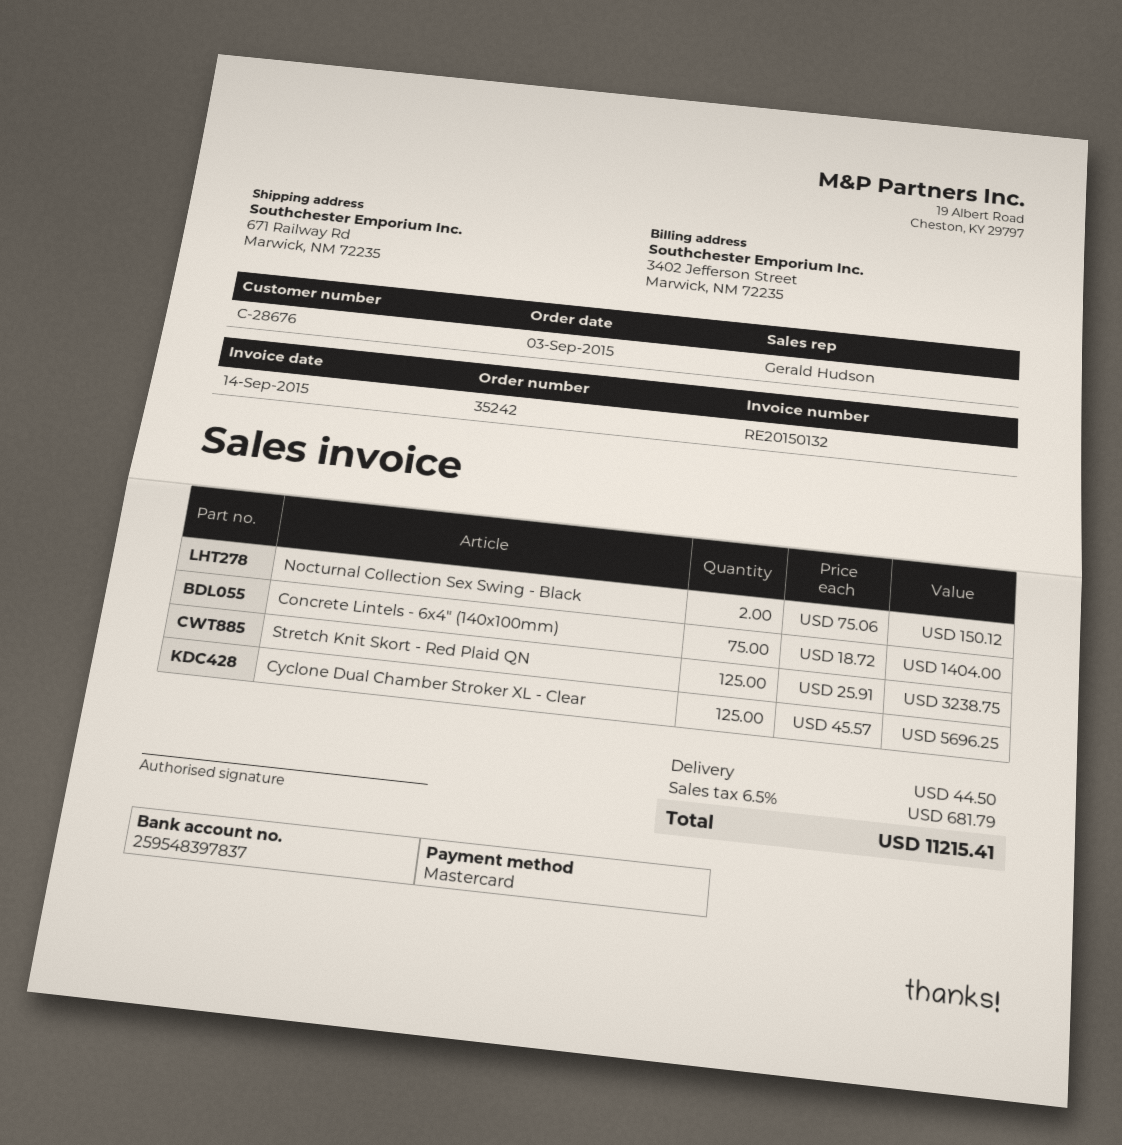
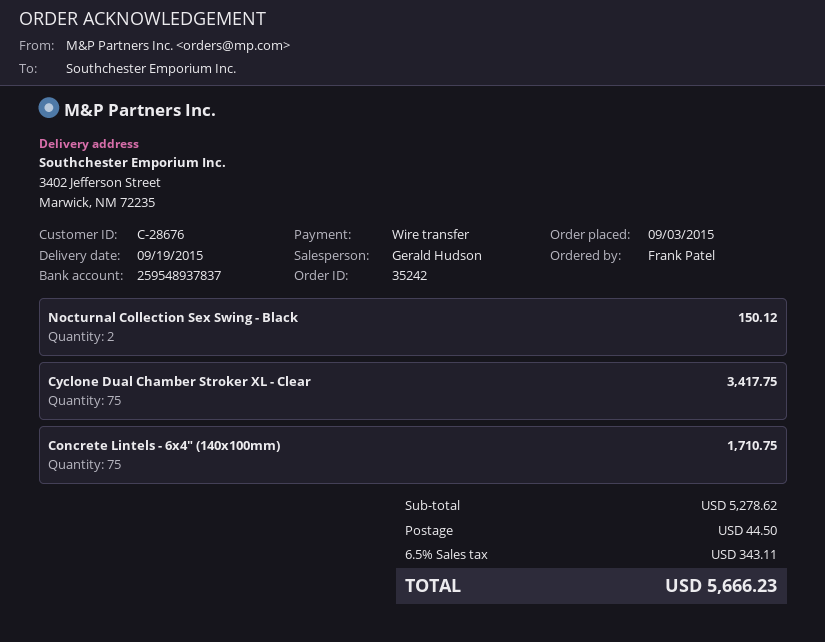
payment method: Mastercard -> bank transfer
bank account: 259548397837 -> 259548937837
ship to: 671 Railway Rd, Marwick, NM 72235 -> 3402 Jefferson Street, Marwick, NM 72235
Concrete Lintels - 6x4" (140x100mm): 75 for 1404.00 -> 75 for 1710.75
Stretch Knit Skort - Red Plaid QN: 125 for 3238.75 -> none
Cyclone Dual Chamber Stroker XL - Clear: 125 for 5696.25 -> 75 for 3417.75
tax: 6.5% = 681.79 -> 6.5% = 343.11
total: 11215.41 -> 5666.23

